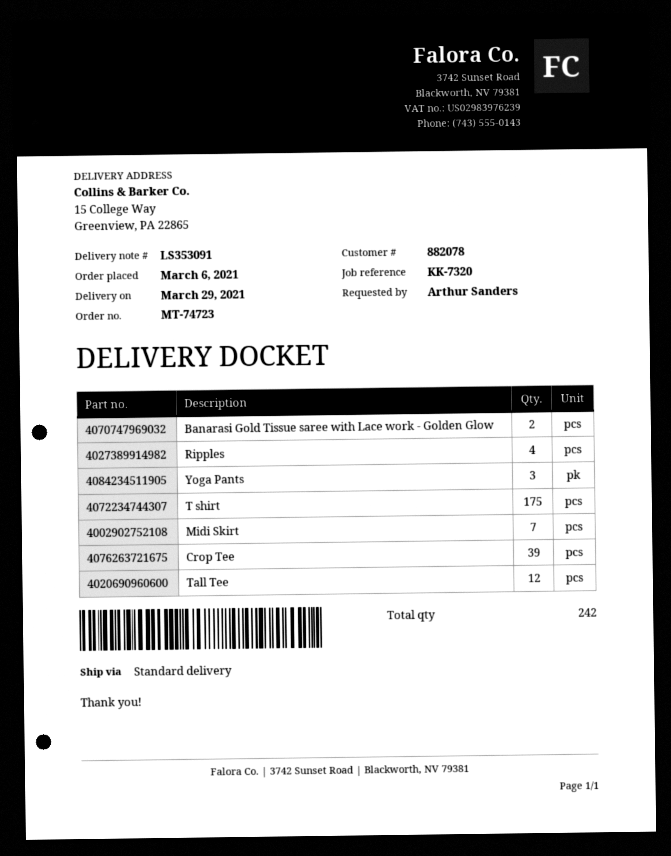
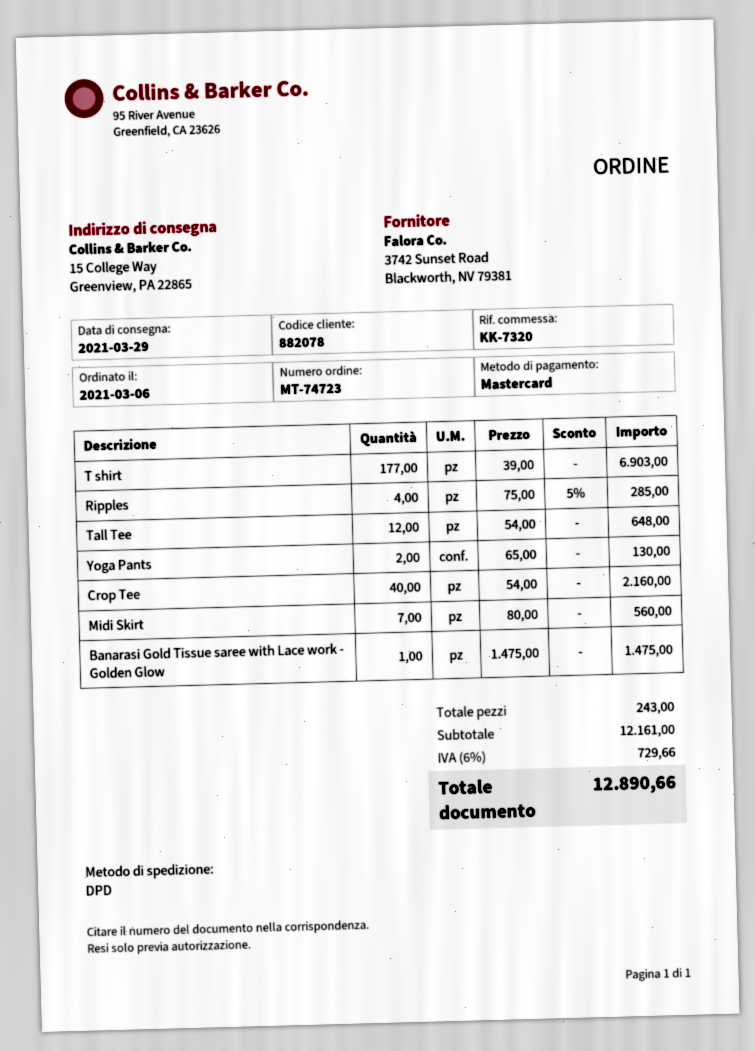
shipping method: standard -> DPD
Banarasi Gold Tissue saree with Lace work - Golden Glow: 2 -> 1
Yoga Pants: 3 -> 2
T shirt: 175 -> 177
Crop Tee: 39 -> 40
total quantity: 242 -> 243

